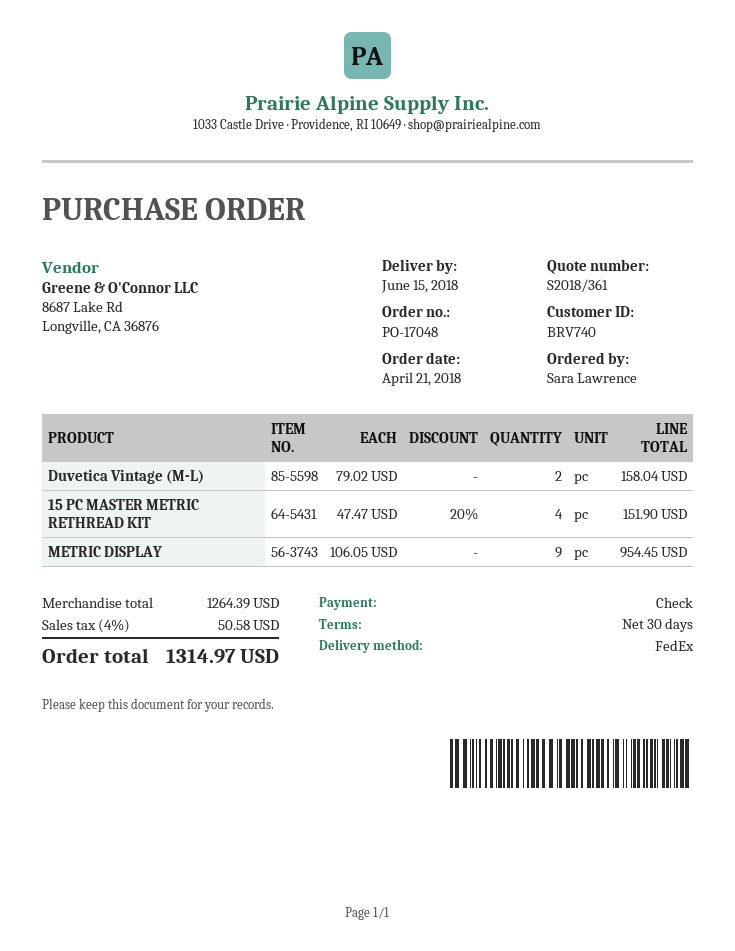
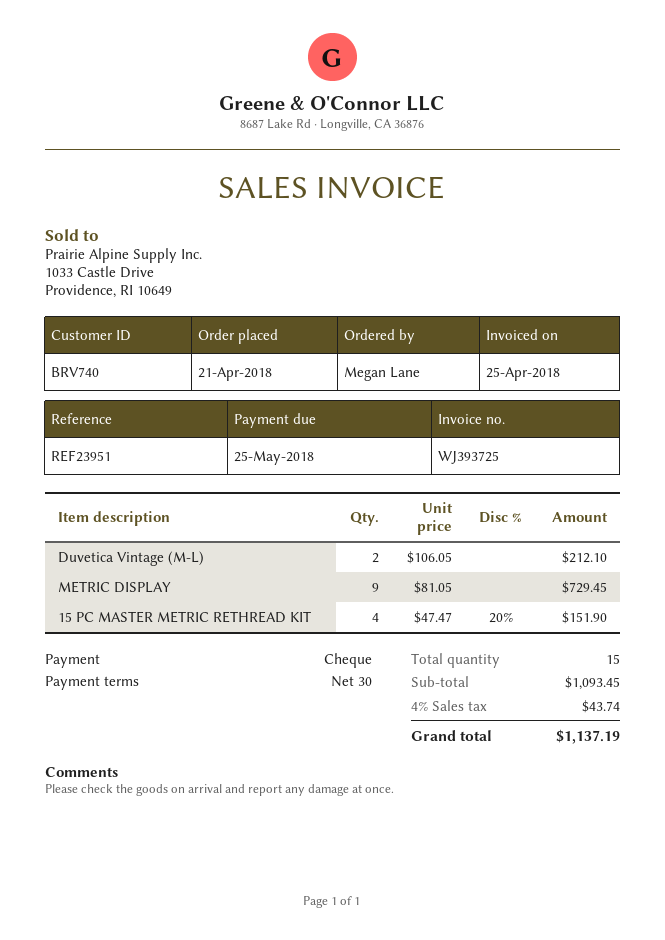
ordered by: Sara Lawrence -> Megan Lane
Duvetica Vintage (M-L): 2 x 79.02 = 158.04 -> 2 x 106.05 = 212.10
METRIC DISPLAY: 9 x 106.05 = 954.45 -> 9 x 81.05 = 729.45
subtotal: 1264.39 -> 1093.45
tax: 4% = 50.58 -> 4% = 43.74
total: 1314.97 -> 1137.19

